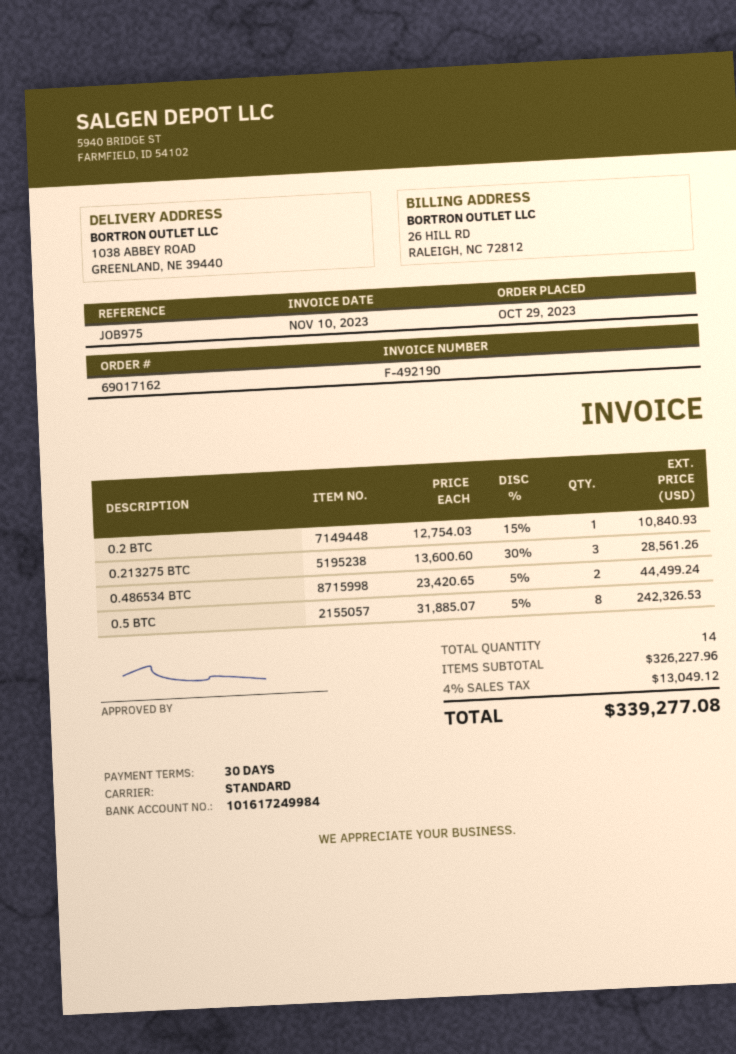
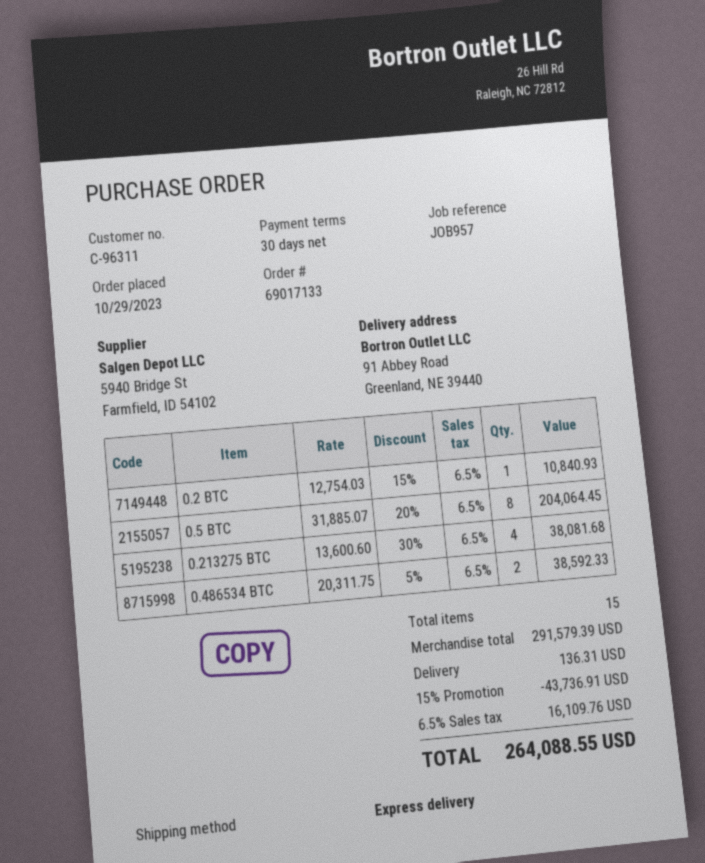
order number: 69017162 -> 69017133
reference: JOB975 -> JOB957
shipping method: standard -> express
ship to: 1038 ABBEY ROAD, GREENLAND, NE 39440 -> 91 Abbey Road, Greenland, NE 39440
0.213275 BTC: 3 x 13600.60 - 30% = 28561.26 -> 4 x 13600.60 - 30% = 38081.68
0.486534 BTC: 2 x 23420.65 - 5% = 44499.24 -> 2 x 20311.75 - 5% = 38592.33
0.5 BTC: 8 x 31885.07 - 5% = 242326.53 -> 8 x 31885.07 - 20% = 204064.45
total quantity: 14 -> 15
subtotal: 326227.96 -> 291579.39
discount: none -> 15% = 43736.91
shipping: none -> 136.31
tax: 4% = 13049.12 -> 6.5% = 16109.76
total: 339277.08 -> 264088.55

